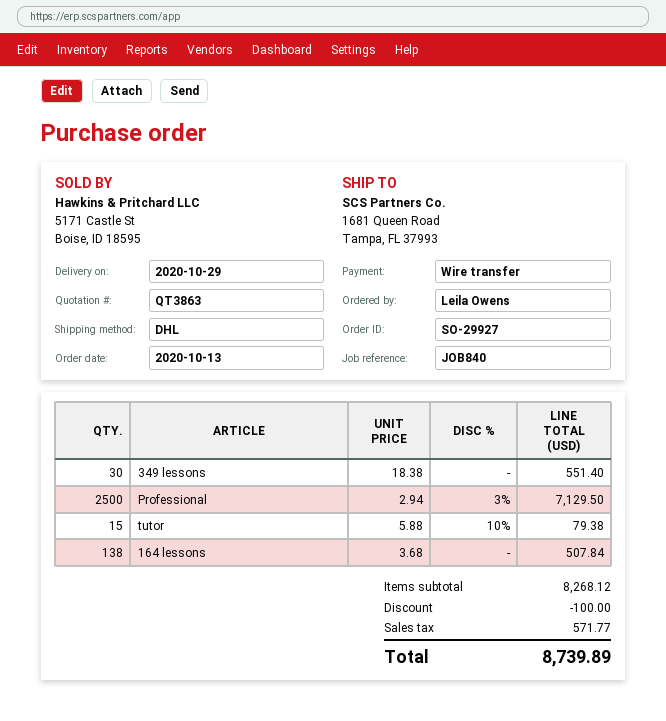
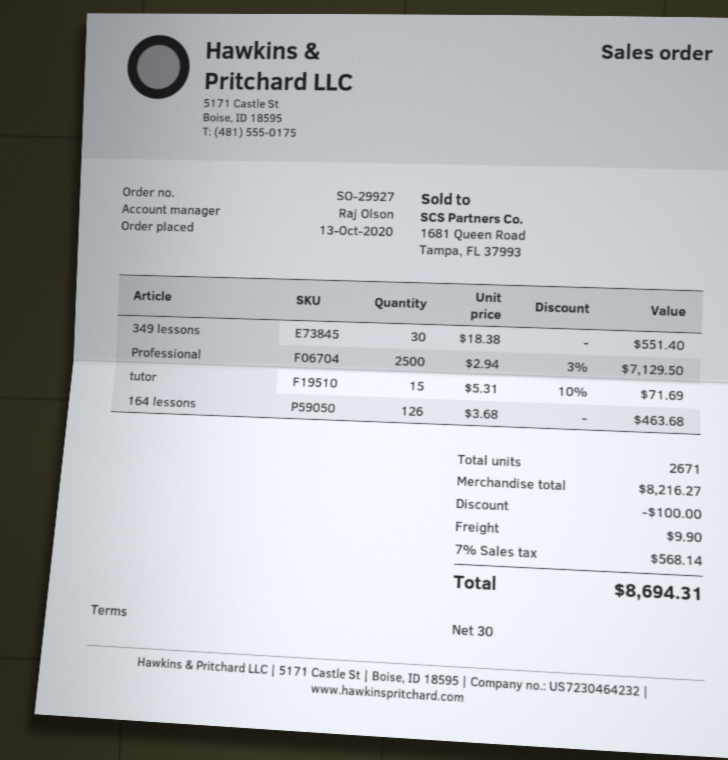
tutor: 15 x 5.88 - 10% = 79.38 -> 15 x 5.31 - 10% = 71.69
164 lessons: 138 x 3.68 = 507.84 -> 126 x 3.68 = 463.68
subtotal: 8268.12 -> 8216.27
shipping: none -> 9.90
tax: 571.77 -> 568.14
total: 8739.89 -> 8694.31

